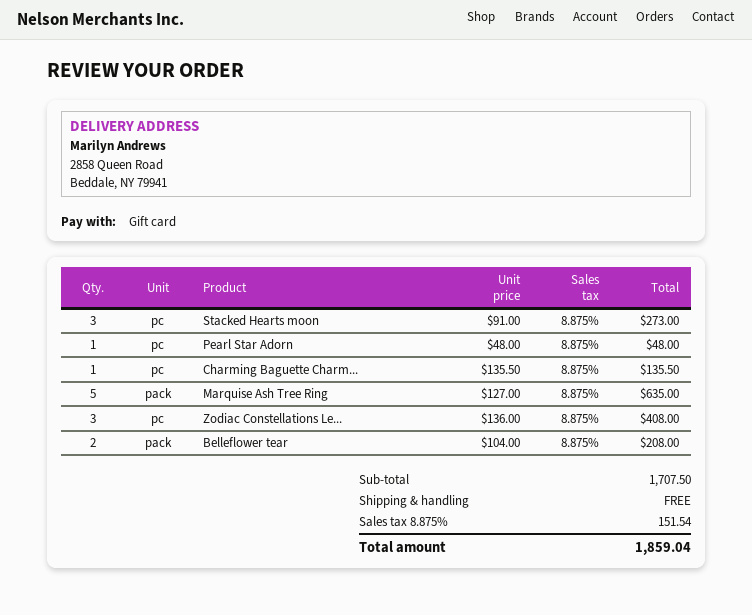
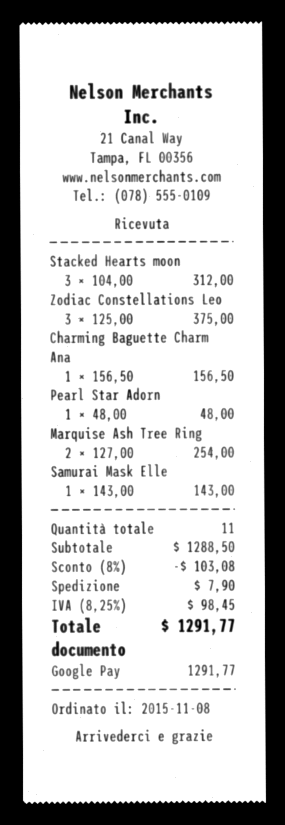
payment method: gift card -> Google Pay
Stacked Hearts moon: 3 x 91.00 = 273.00 -> 3 x 104.00 = 312.00
Charming Baguette Charm...: 1 x 135.50 = 135.50 -> 1 x 156.50 = 156.50
Marquise Ash Tree Ring: 5 x 127.00 = 635.00 -> 2 x 127.00 = 254.00
Zodiac Constellations Le...: 3 x 136.00 = 408.00 -> 3 x 125.00 = 375.00
Belleflower tear: 2 x 104.00 = 208.00 -> none
Samurai Mask Elle: none -> 1 x 143.00 = 143.00
subtotal: 1707.50 -> 1288.50
discount: none -> 8% = 103.08
shipping: 0.00 -> 7.90
tax: 8.875% = 151.54 -> 8.25% = 98.45
total: 1859.04 -> 1291.77

